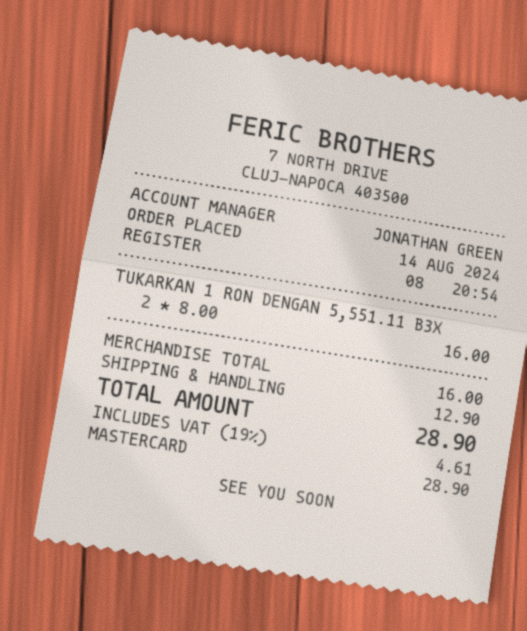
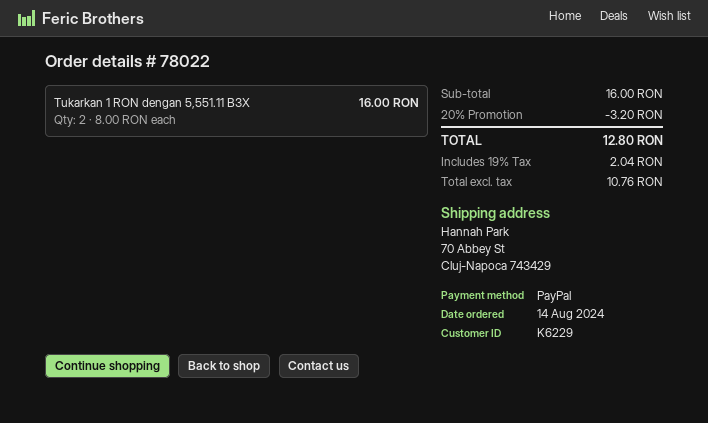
payment method: Mastercard -> PayPal
discount: none -> 20% = 3.20
shipping: 12.90 -> none
tax: 19% = 4.61 -> 19% = 2.04
total: 28.90 -> 12.80

